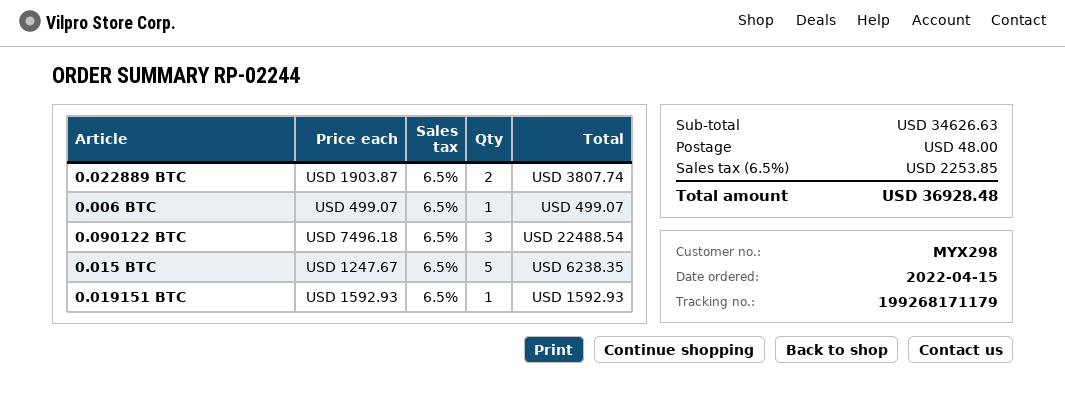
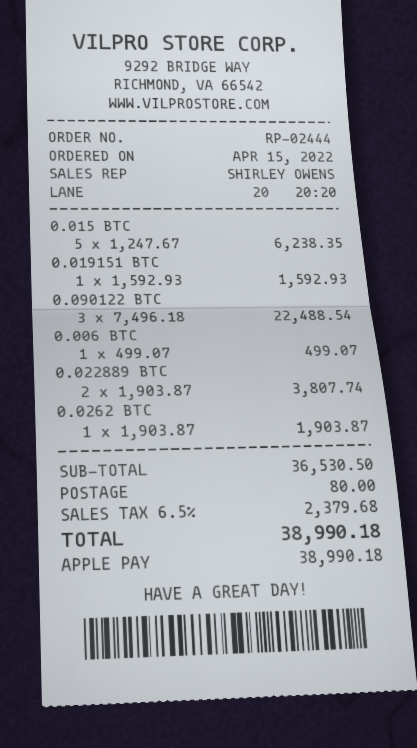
order number: RP-02244 -> RP-02444
0.0262 BTC: none -> 1 x 1903.87 = 1903.87
subtotal: 34626.63 -> 36530.50
shipping: 48.00 -> 80.00
tax: 6.5% = 2253.85 -> 6.5% = 2379.68
total: 36928.48 -> 38990.18

